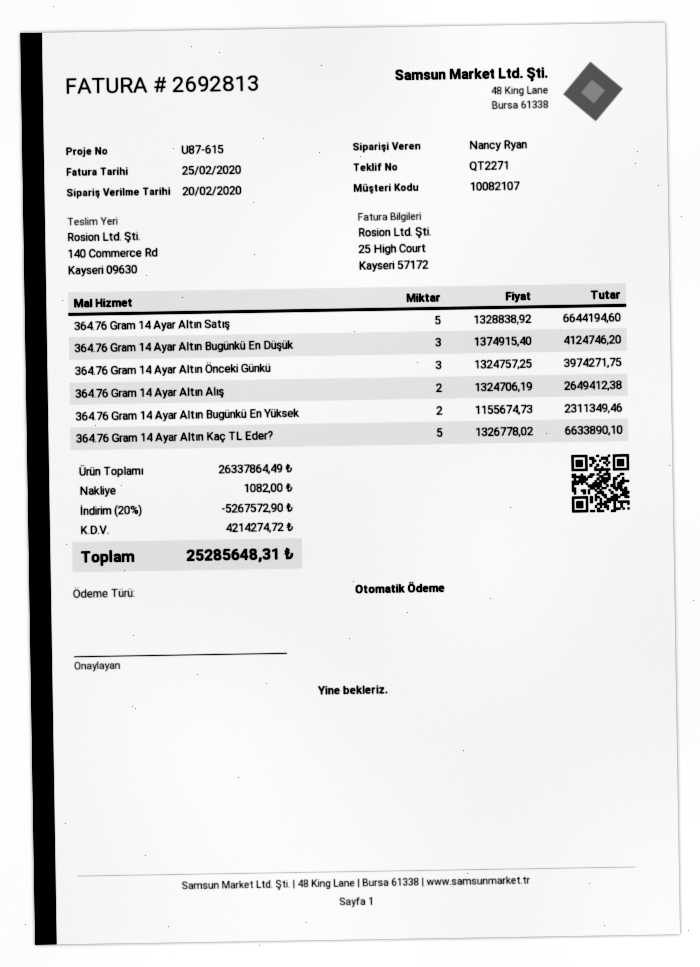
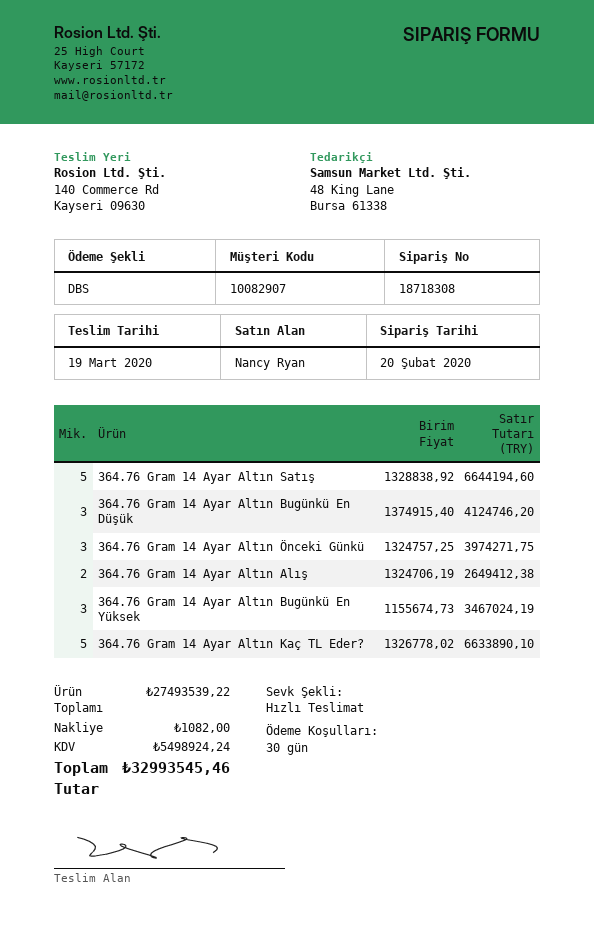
customer number: 10082107 -> 10082907
364.76 Gram 14 Ayar Altın Bugünkü En Yüksek: 2 x 1155674.73 = 2311349.46 -> 3 x 1155674.73 = 3467024.19
subtotal: 26337864.49 -> 27493539.22
discount: 20% = 5267572.90 -> none
tax: 4214274.72 -> 5498924.24
total: 25285648.31 -> 32993545.46

